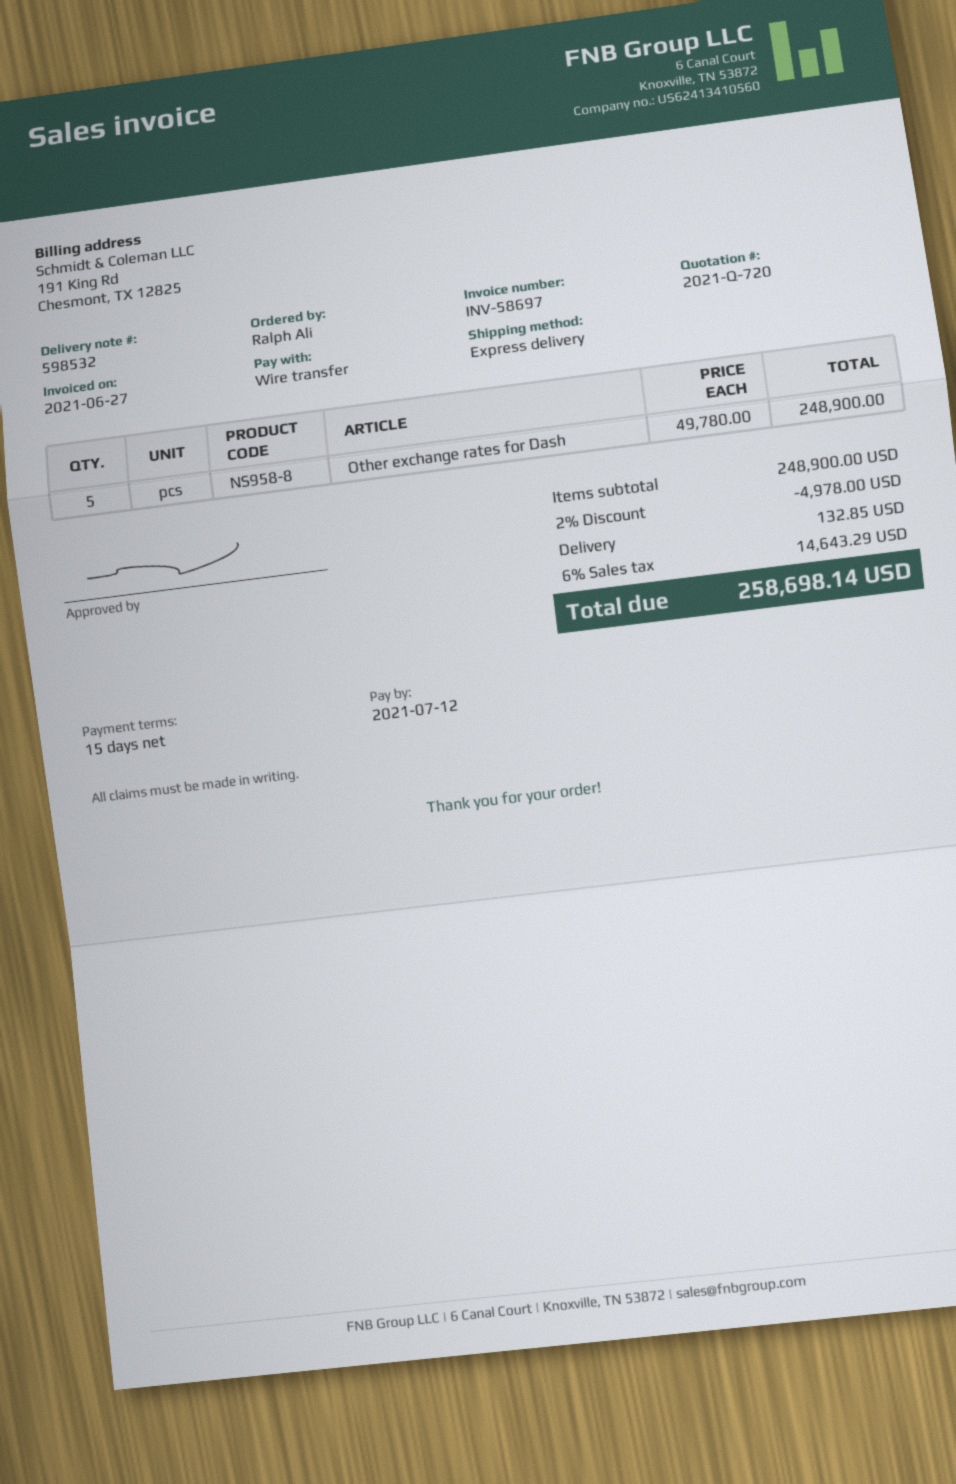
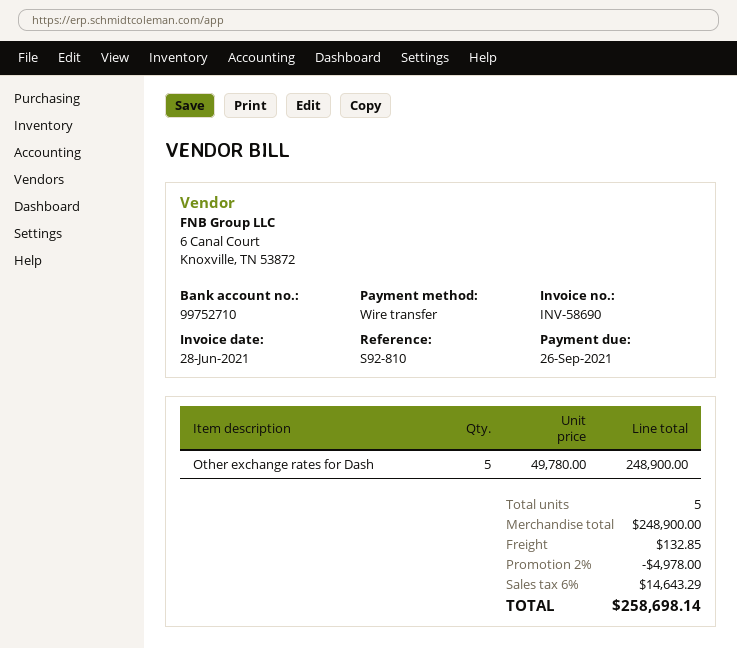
invoice number: INV-58697 -> INV-58690
invoice date: 2021-06-27 -> 2021-06-28
due date: 2021-07-12 -> 2021-09-26

